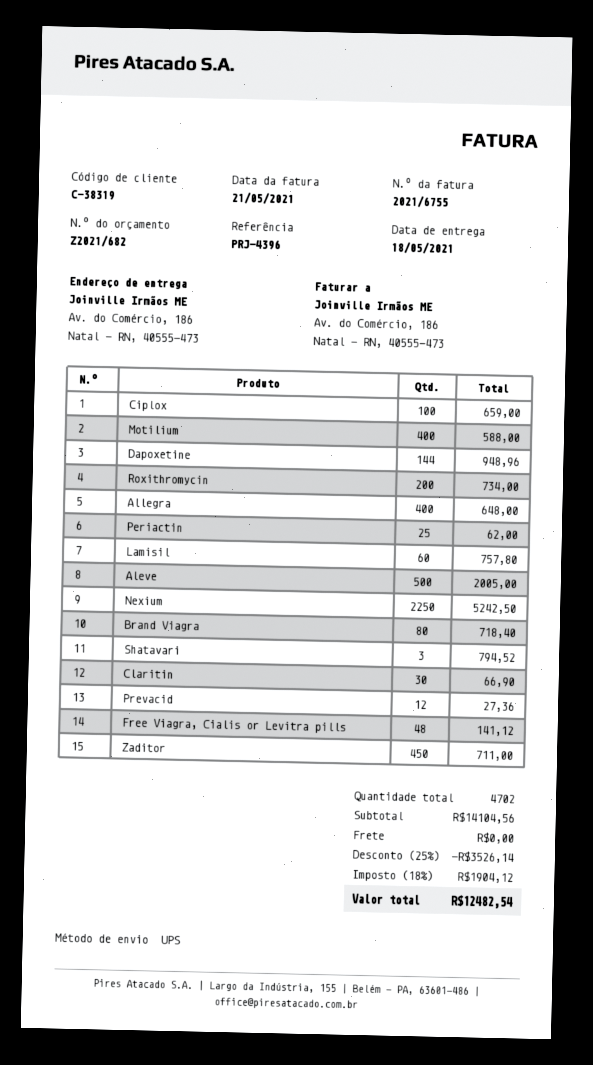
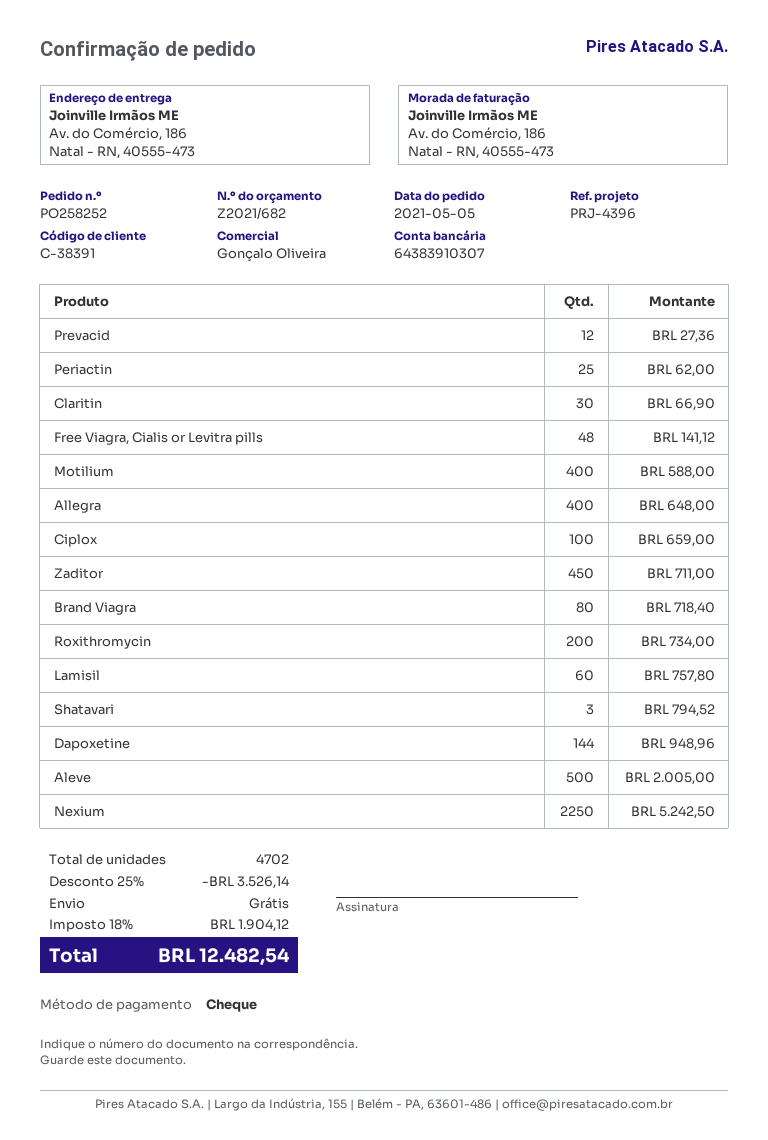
customer number: C-38319 -> C-38391

